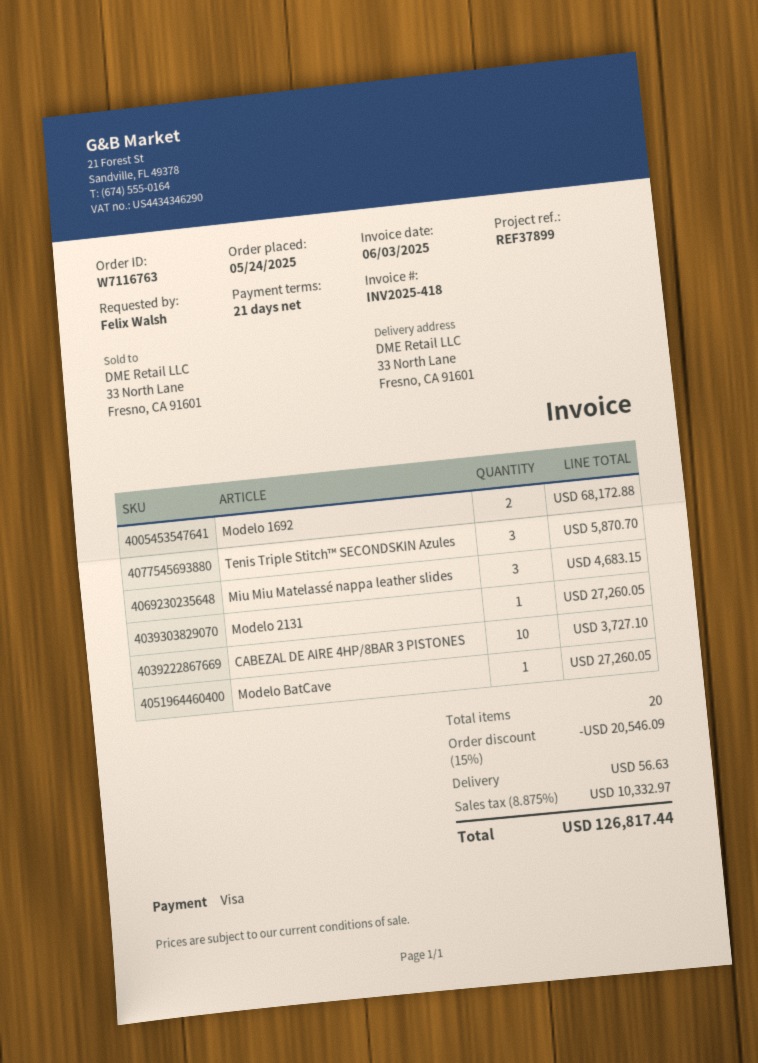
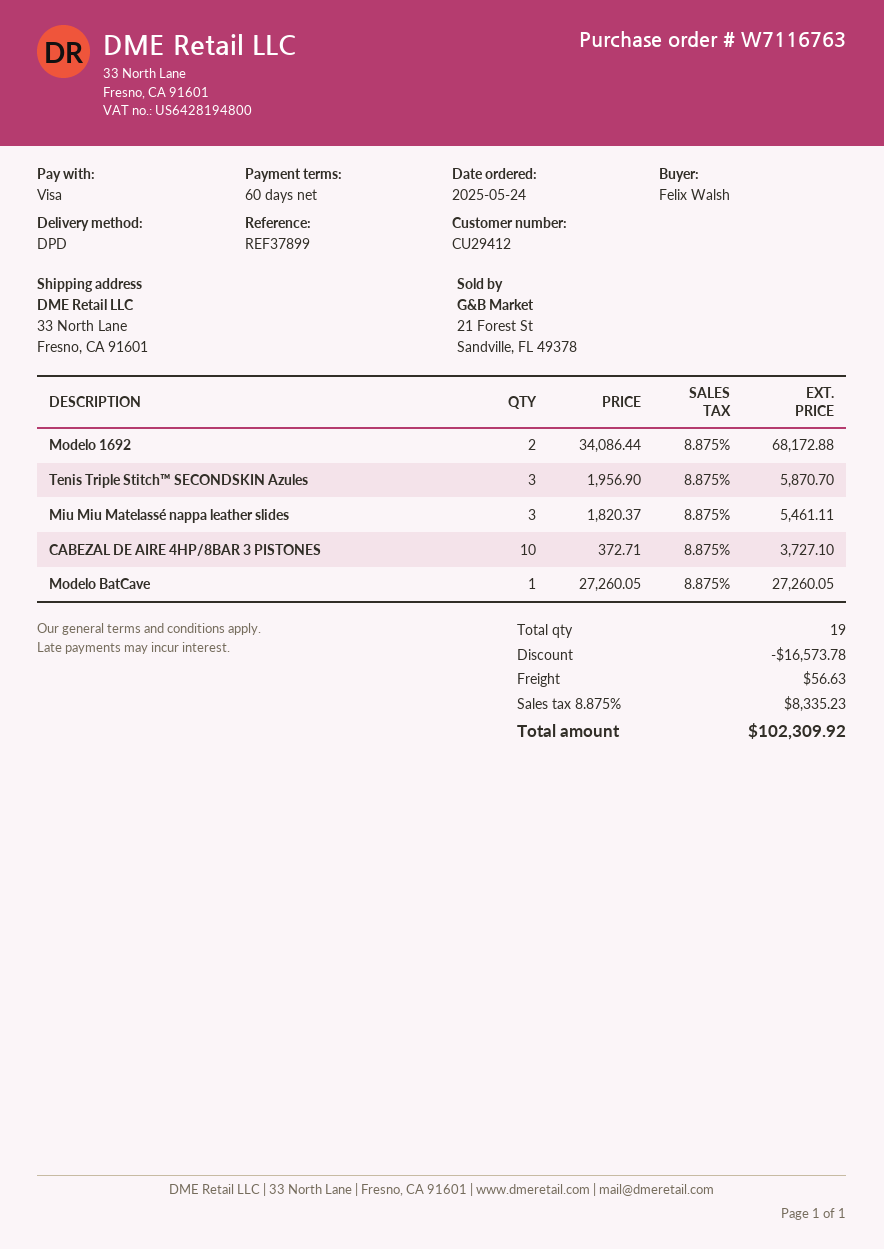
payment terms: 21 days -> 60 days
Miu Miu Matelassé nappa leather slides: 3 for 4683.15 -> 3 for 5461.11
Modelo 2131: 1 for 27260.05 -> none
total quantity: 20 -> 19
discount: 20546.09 -> 16573.78
tax: 8.875% = 10332.97 -> 8.875% = 8335.23
total: 126817.44 -> 102309.92

